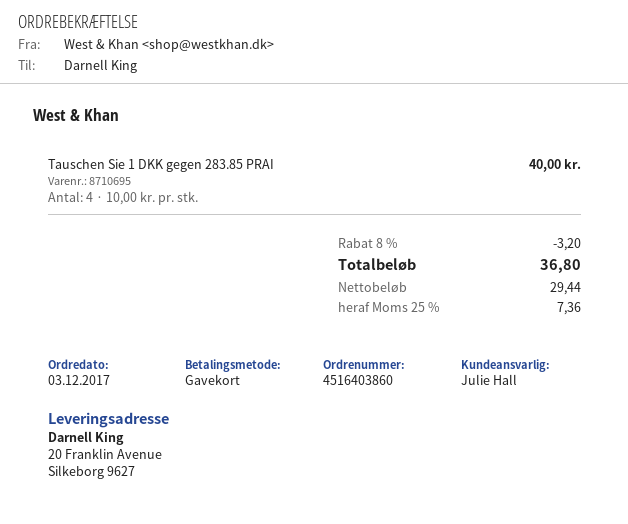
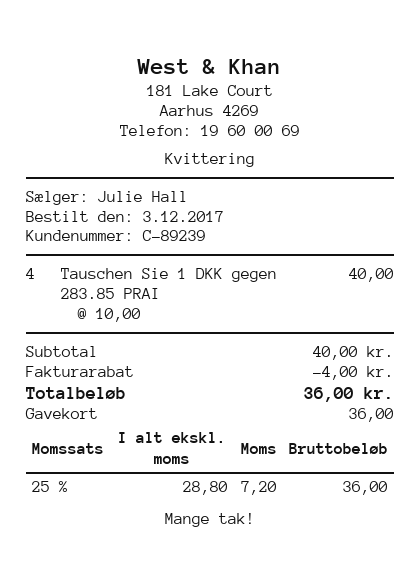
discount: 3.20 -> 4.00
net: 29.44 -> 28.80
tax: 25% = 7.36 -> 25% = 7.20
total: 36.80 -> 36.00

